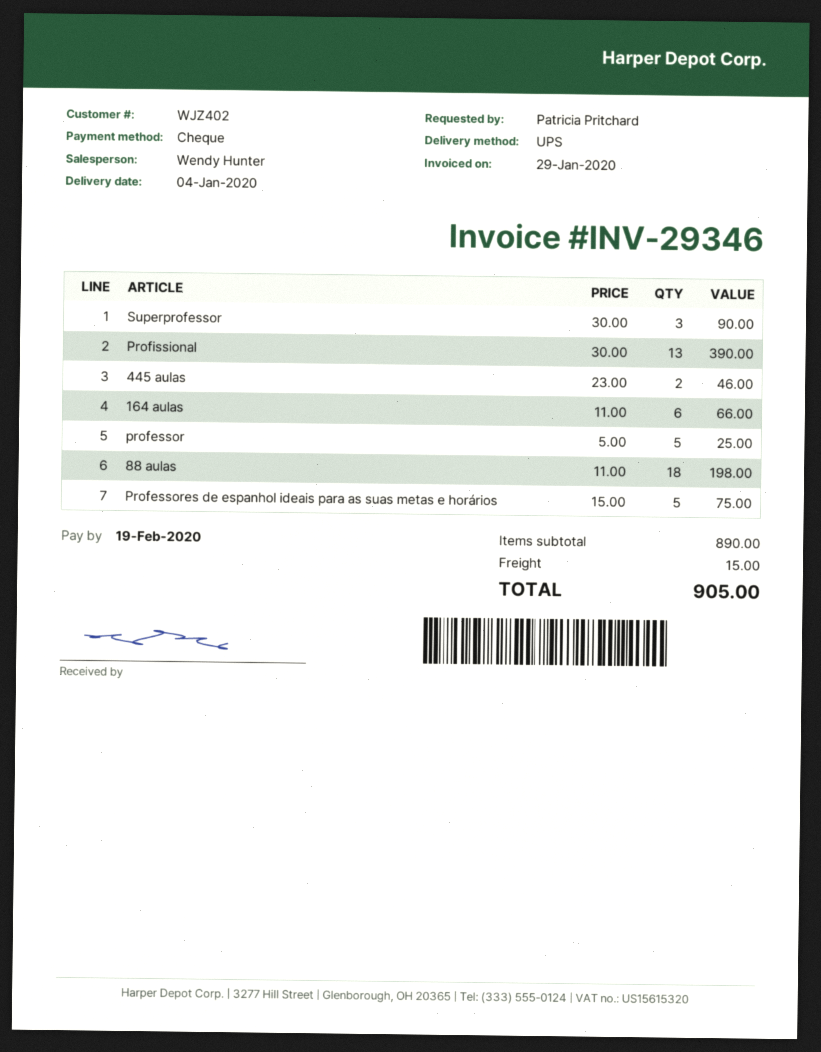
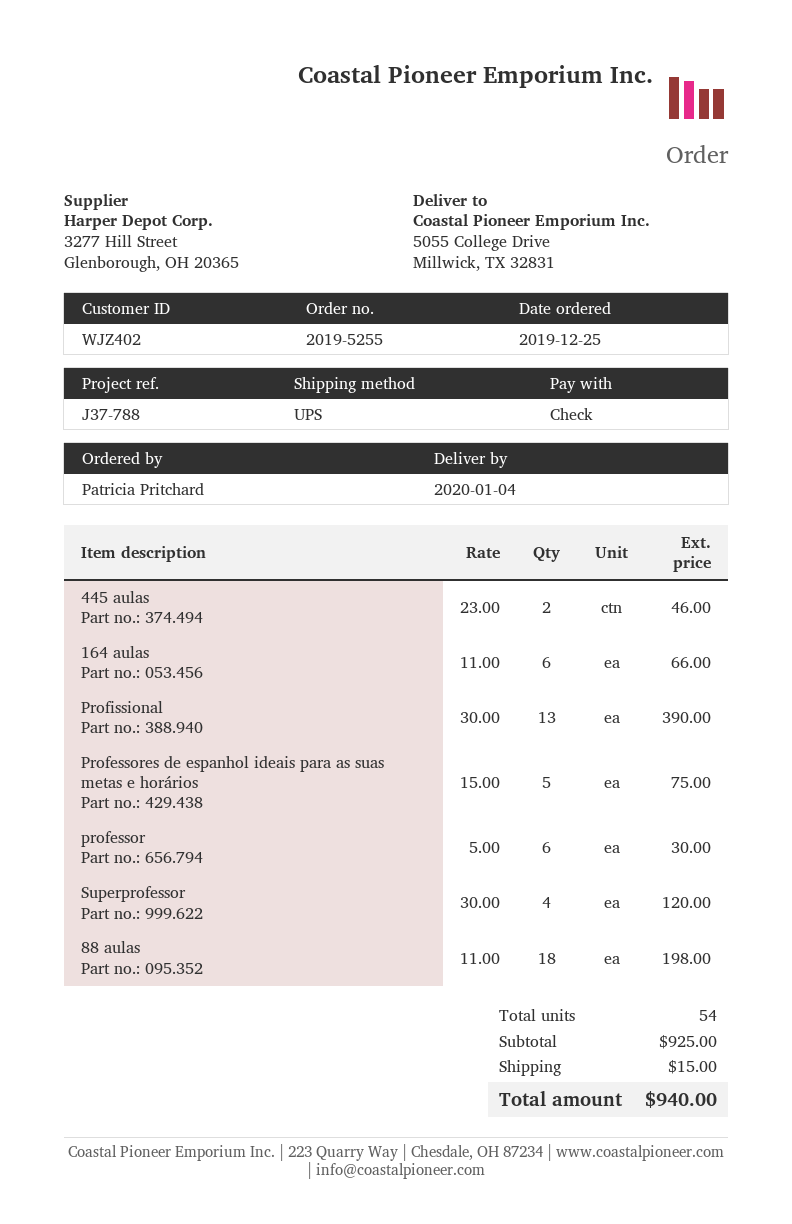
Superprofessor: 3 x 30.00 = 90.00 -> 4 x 30.00 = 120.00
professor: 5 x 5.00 = 25.00 -> 6 x 5.00 = 30.00
subtotal: 890.00 -> 925.00
total: 905.00 -> 940.00

